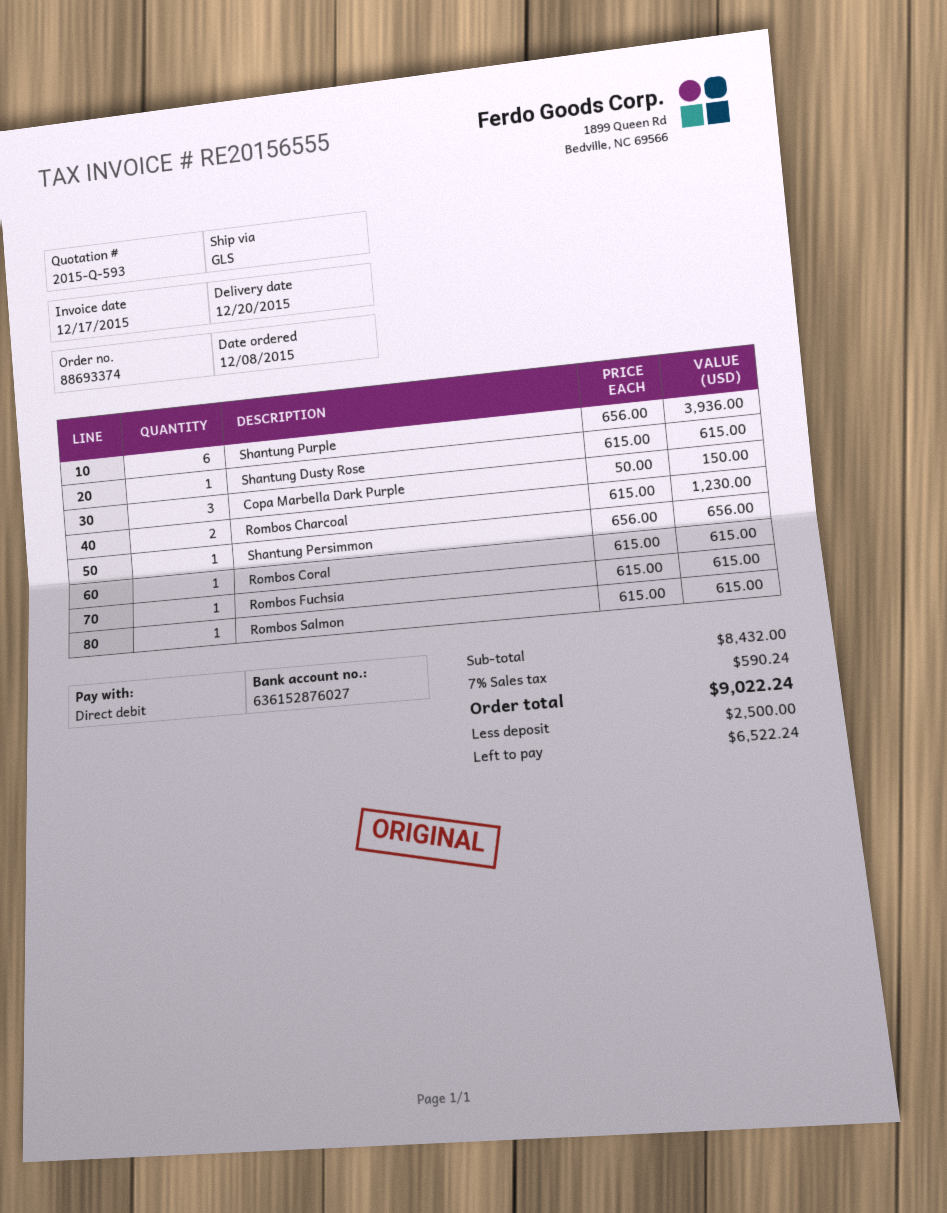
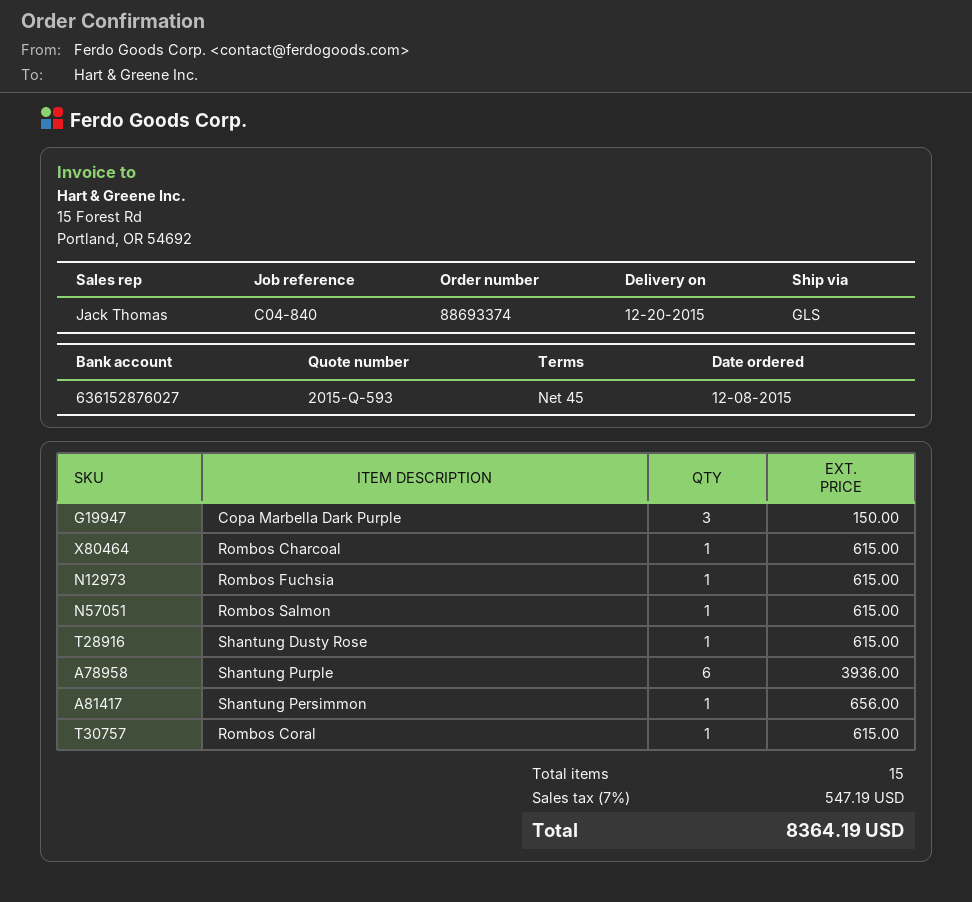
Rombos Charcoal: 2 for 1230.00 -> 1 for 615.00
tax: 7% = 590.24 -> 7% = 547.19
total: 9022.24 -> 8364.19

